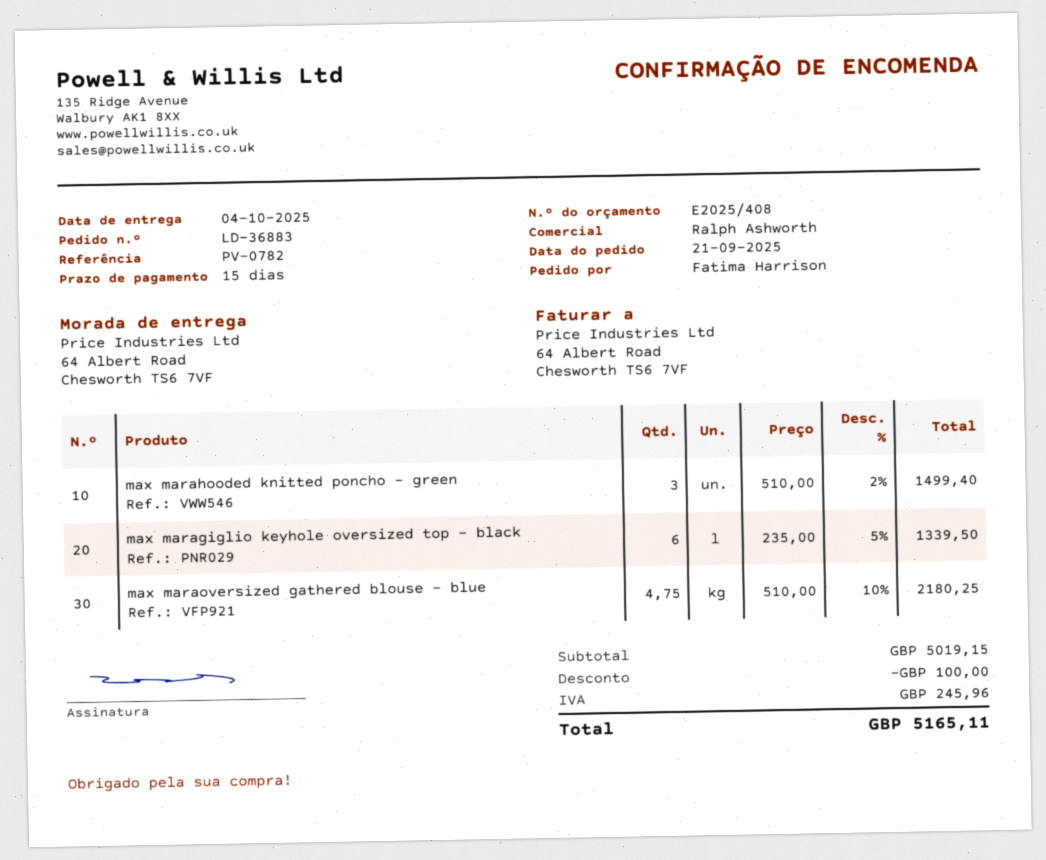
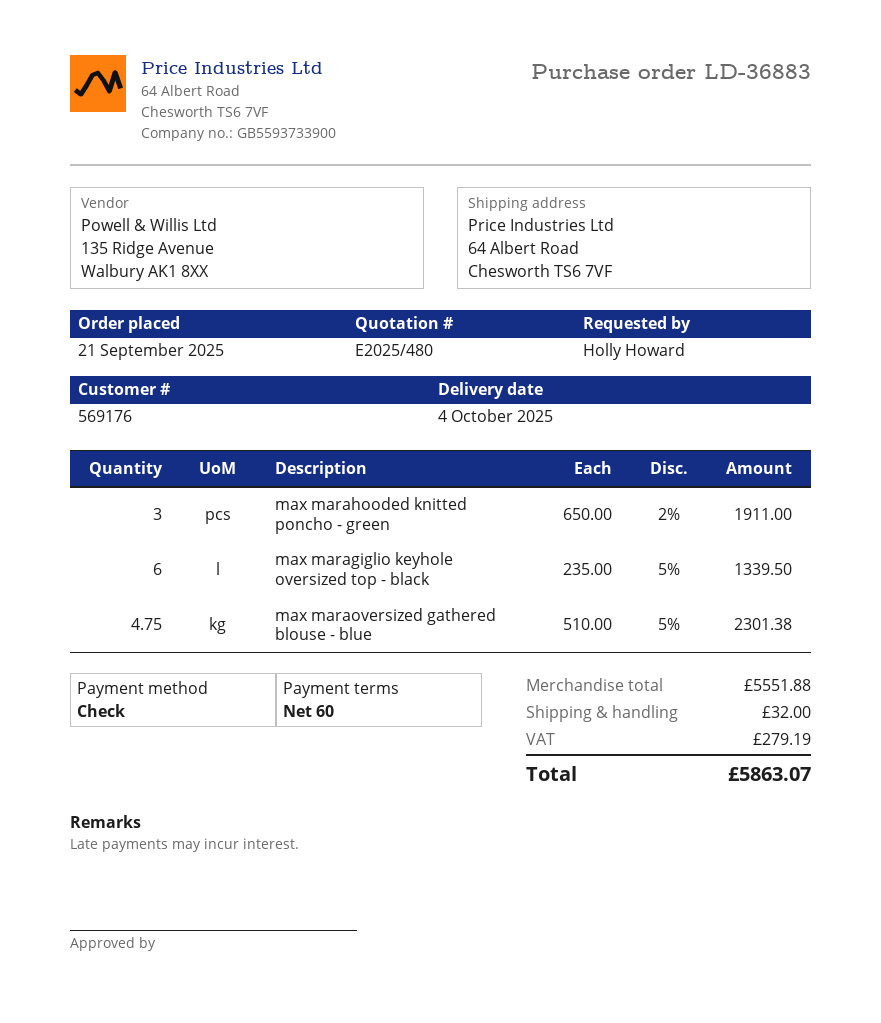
quote number: E2025/408 -> E2025/480
payment terms: 15 days -> 60 days
ordered by: Fatima Harrison -> Holly Howard
max marahooded knitted poncho - green: 3 x 510.00 - 2% = 1499.40 -> 3 x 650.00 - 2% = 1911.00
max maraoversized gathered blouse - blue: 4.75 x 510.00 - 10% = 2180.25 -> 4.75 x 510.00 - 5% = 2301.38
subtotal: 5019.15 -> 5551.88
discount: 100.00 -> none
shipping: none -> 32.00
tax: 245.96 -> 279.19
total: 5165.11 -> 5863.07

